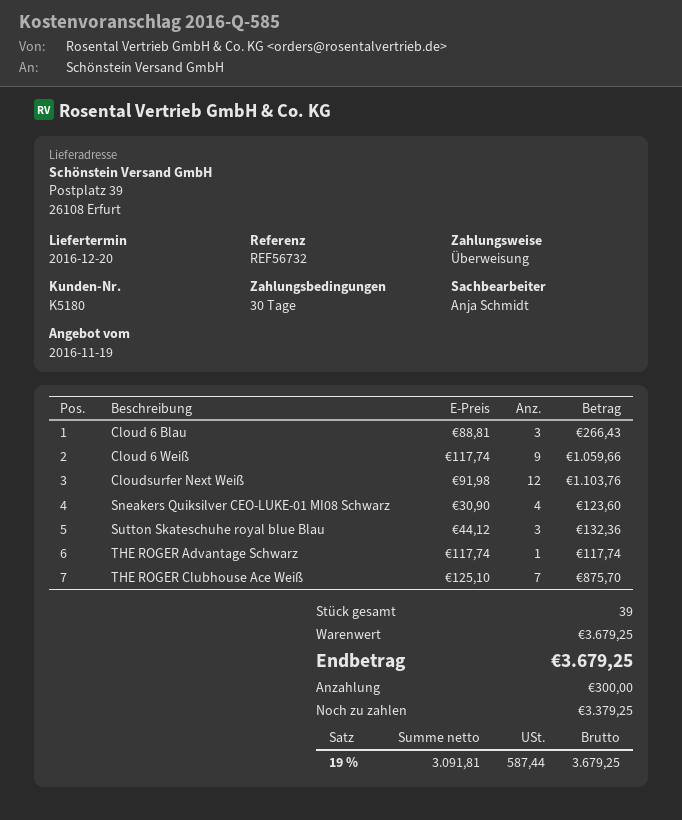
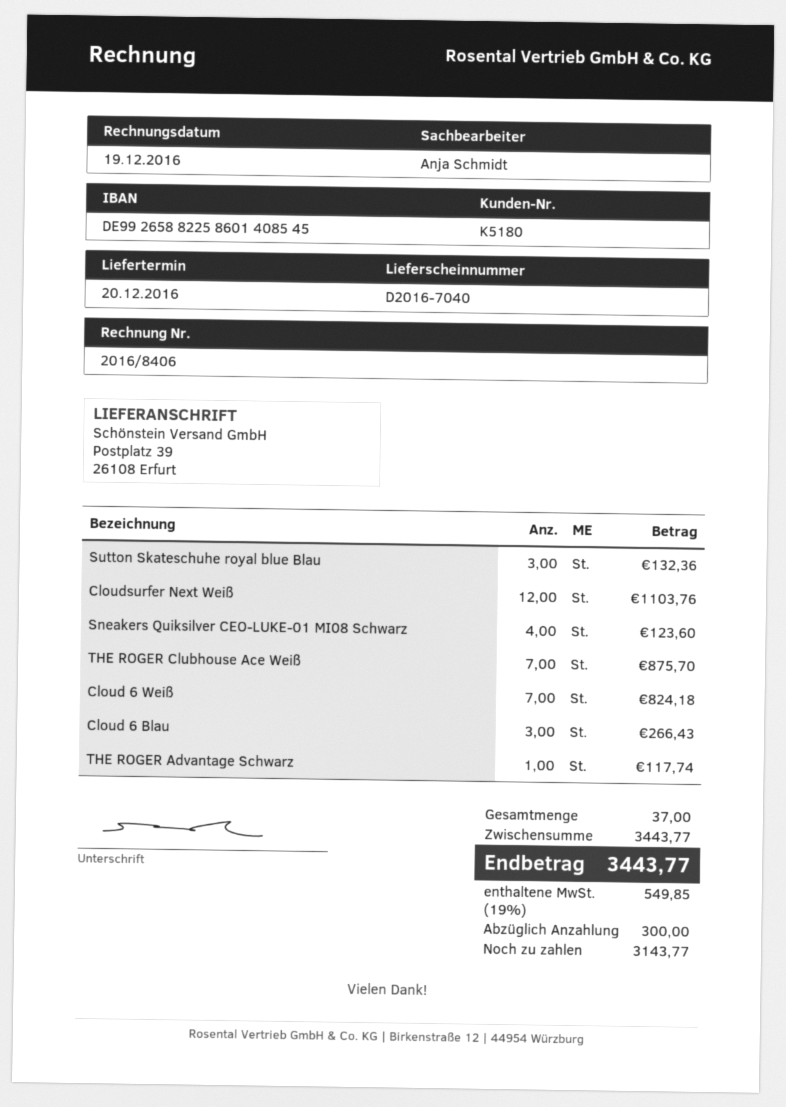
Cloud 6 Weiß: 9 for 1059.66 -> 7 for 824.18
total quantity: 39 -> 37
subtotal: 3679.25 -> 3443.77
tax: 19% = 587.44 -> 19% = 549.85
total: 3679.25 -> 3443.77
balance: 3379.25 -> 3143.77

